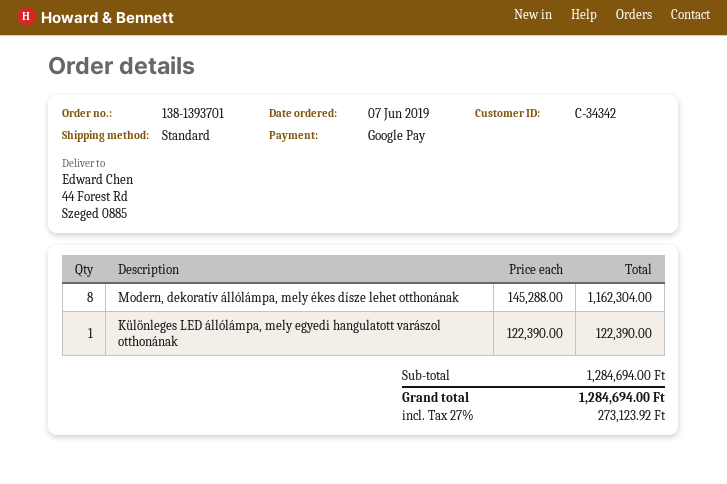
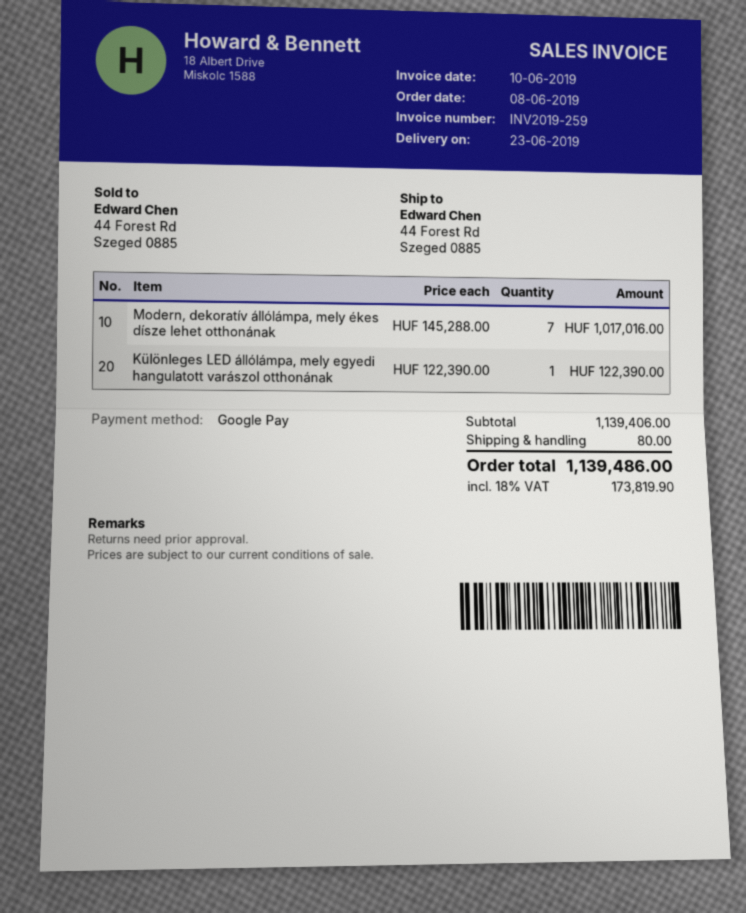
order date: 2019-06-07 -> 2019-06-08
Modern, dekoratív állólámpa, mely ékes dísze lehet otthonának: 8 x 145288.00 = 1162304.00 -> 7 x 145288.00 = 1017016.00
subtotal: 1284694.00 -> 1139406.00
shipping: none -> 80.00
tax: 27% = 273123.92 -> 18% = 173819.90
total: 1284694.00 -> 1139486.00

